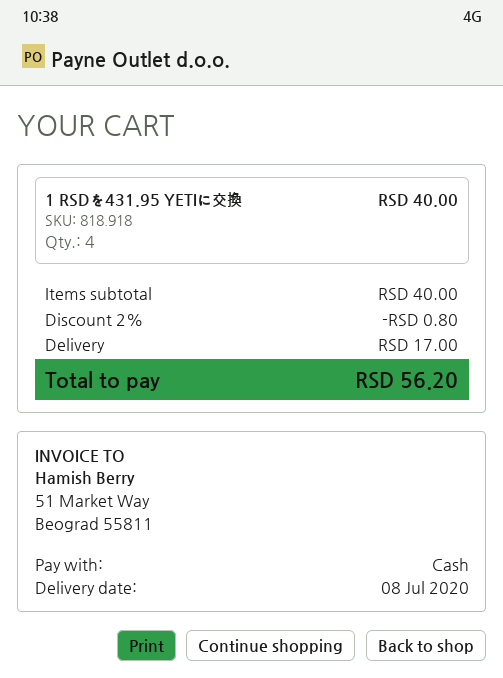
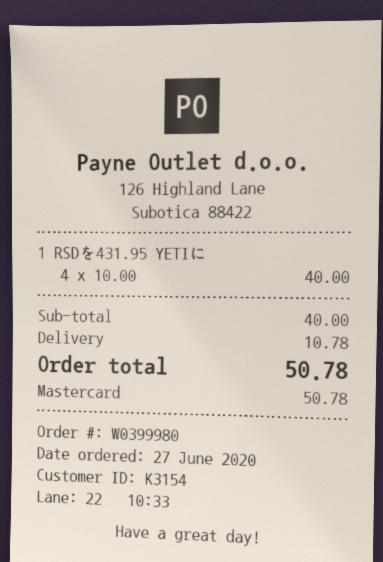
payment method: cash -> Mastercard
discount: 2% = 0.80 -> none
shipping: 17.00 -> 10.78
total: 56.20 -> 50.78

